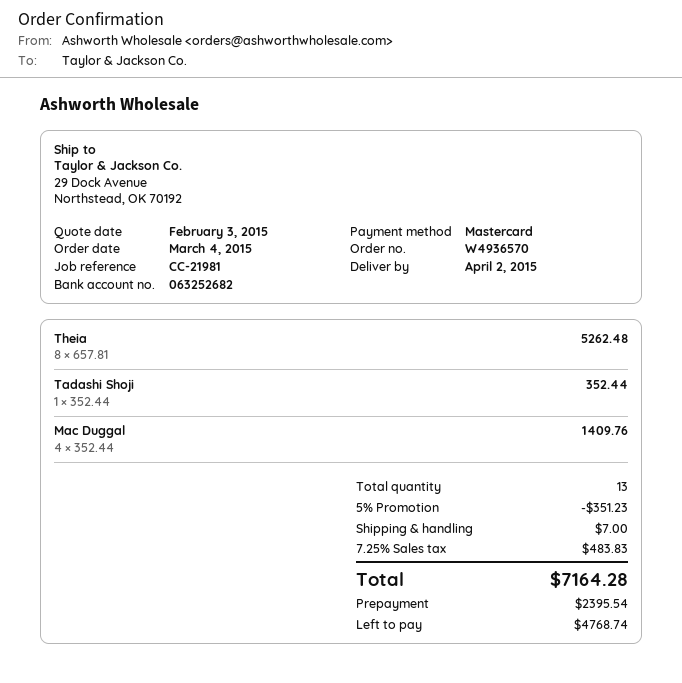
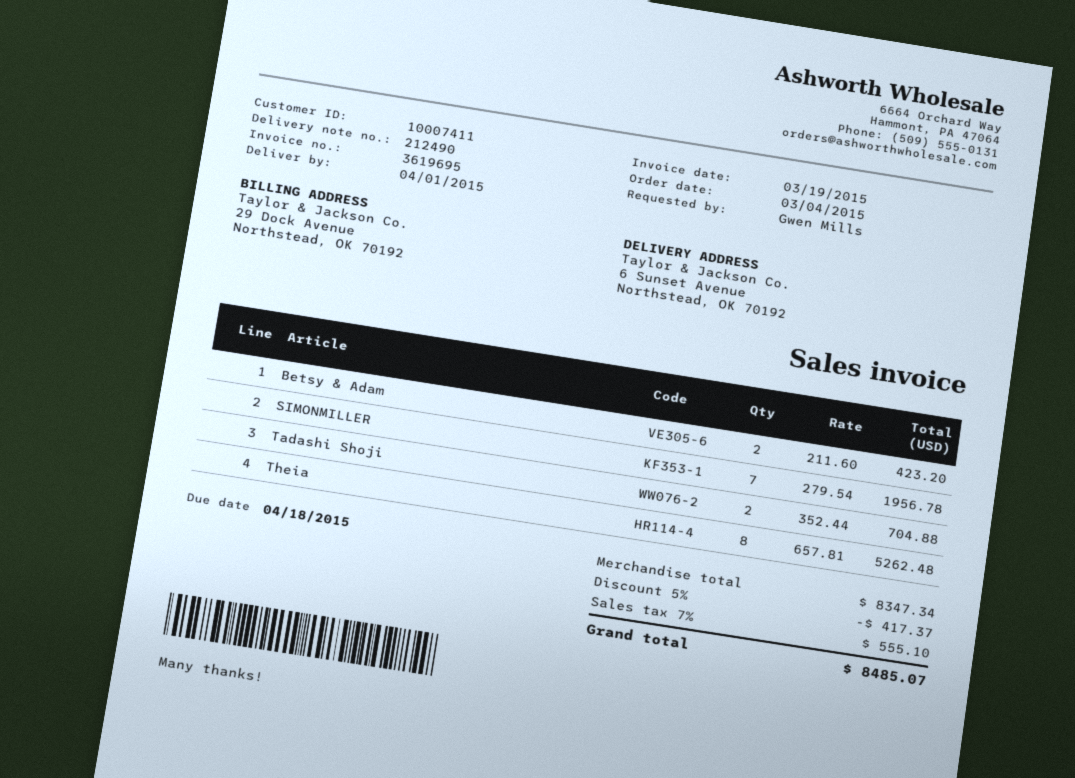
delivery date: 2015-04-02 -> 2015-04-01
ship to: 29 Dock Avenue, Northstead, OK 70192 -> 6 Sunset Avenue, Northstead, OK 70192
Tadashi Shoji: 1 x 352.44 = 352.44 -> 2 x 352.44 = 704.88
Mac Duggal: 4 x 352.44 = 1409.76 -> none
Betsy & Adam: none -> 2 x 211.60 = 423.20
SIMONMILLER: none -> 7 x 279.54 = 1956.78
discount: 5% = 351.23 -> 5% = 417.37
shipping: 7.00 -> none
tax: 7.25% = 483.83 -> 7% = 555.10
total: 7164.28 -> 8485.07

